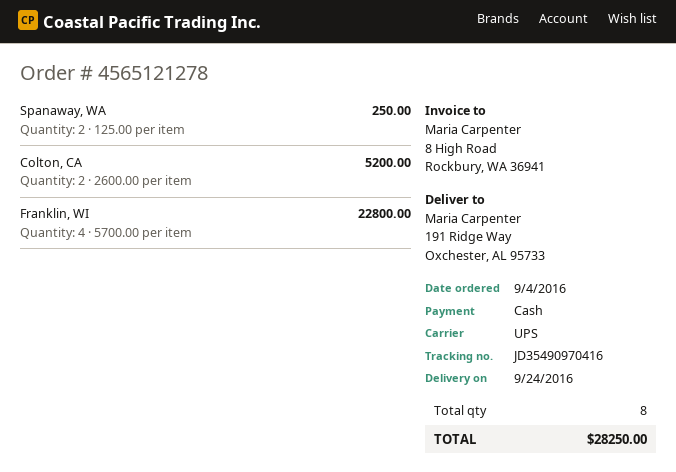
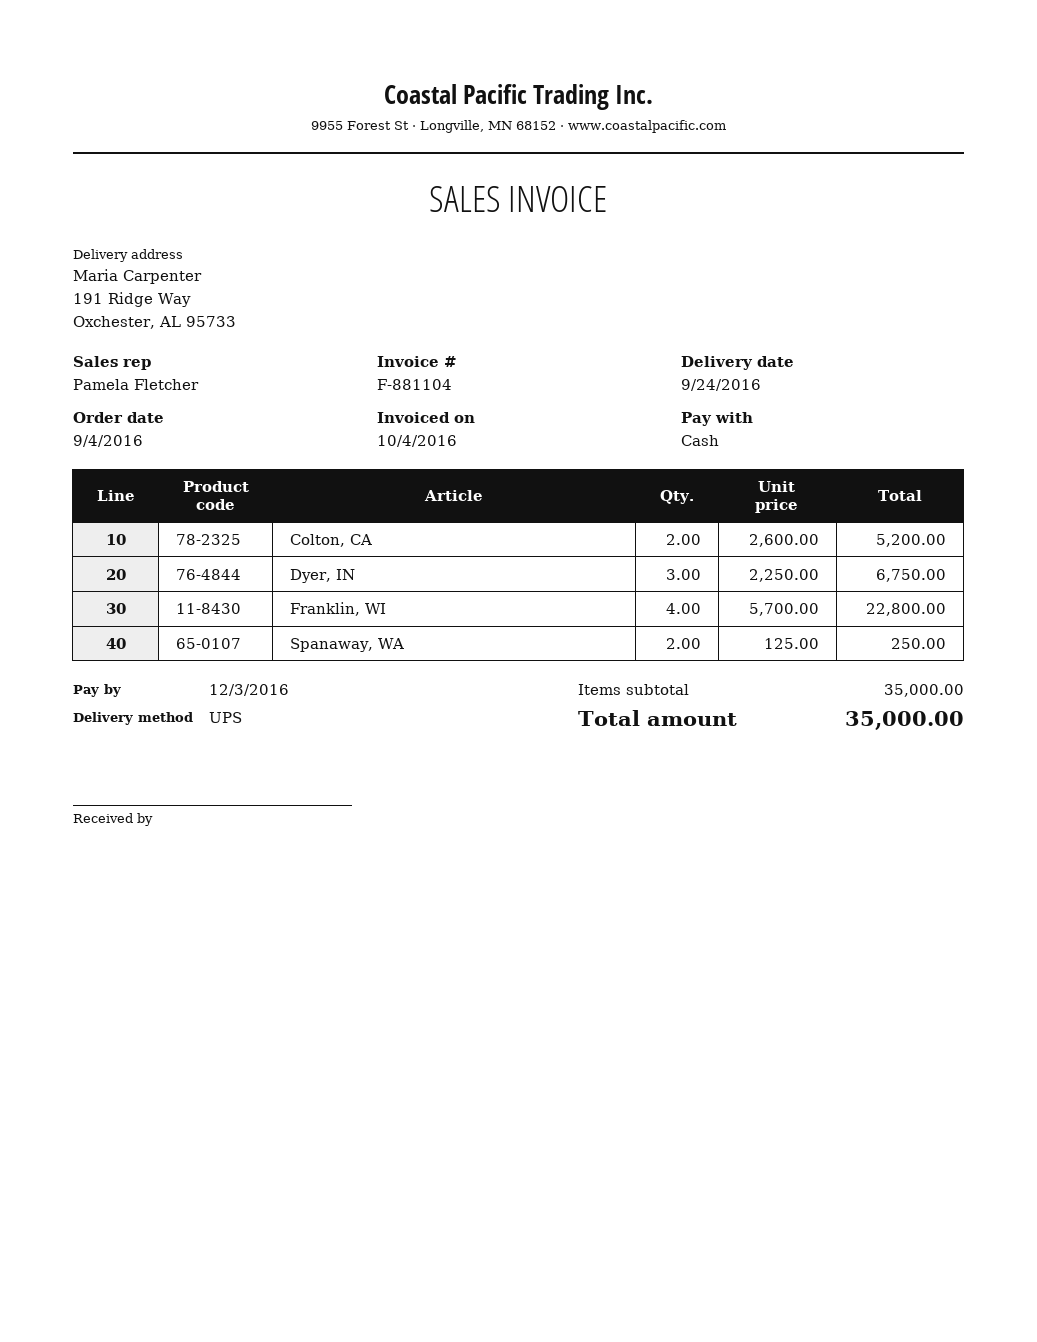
Dyer, IN: none -> 3 x 2250.00 = 6750.00
total: 28250.00 -> 35000.00

